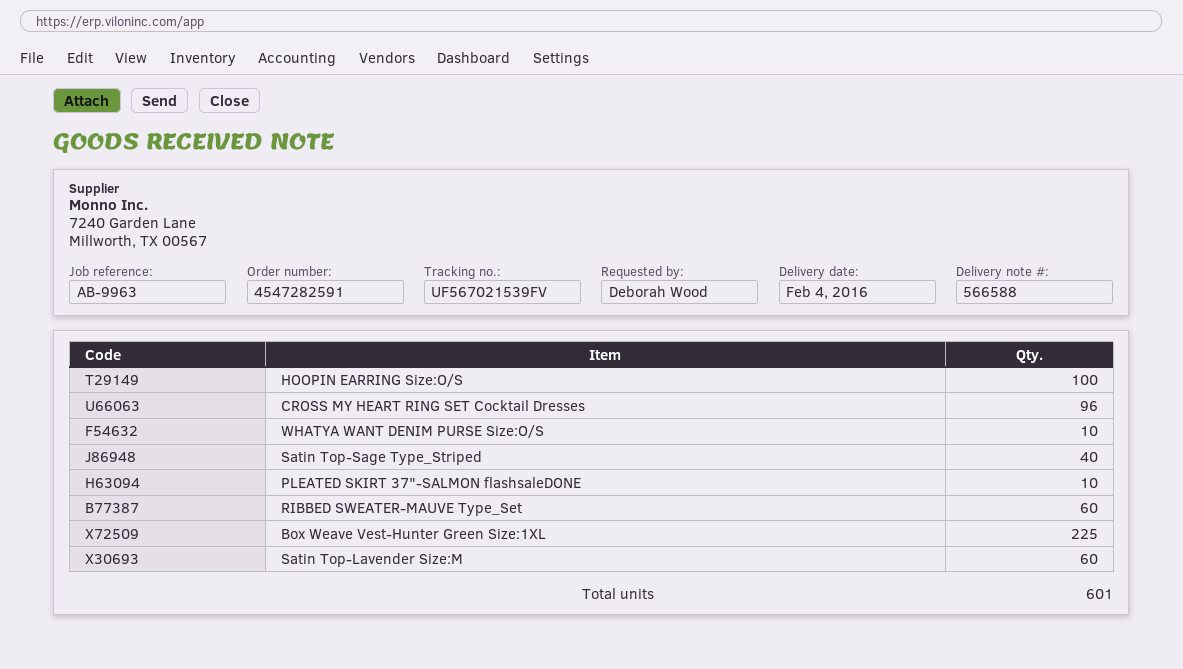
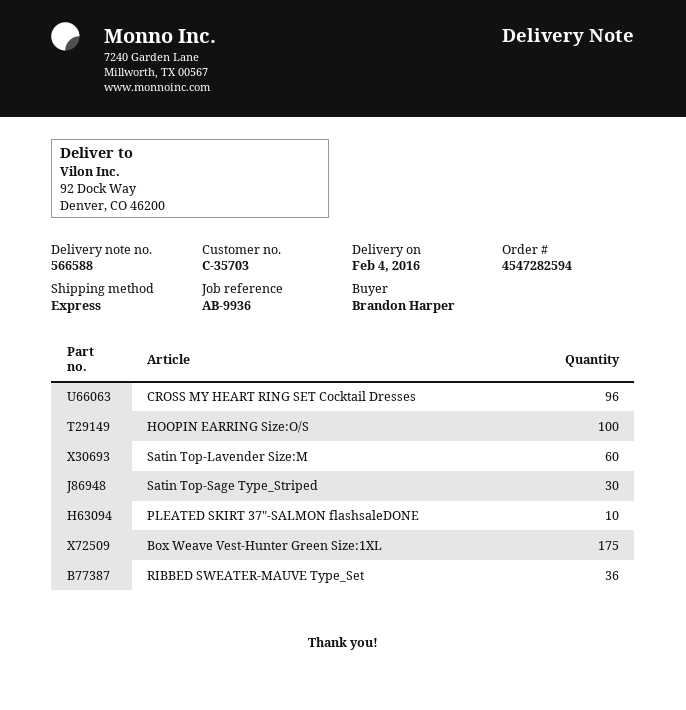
order number: 4547282591 -> 4547282594
reference: AB-9963 -> AB-9936
ordered by: Deborah Wood -> Brandon Harper
WHATYA WANT DENIM PURSE Size:O/S: 10 -> none
Satin Top-Sage Type_Striped: 40 -> 30
RIBBED SWEATER-MAUVE Type_Set: 60 -> 36
Box Weave Vest-Hunter Green Size:1XL: 225 -> 175

